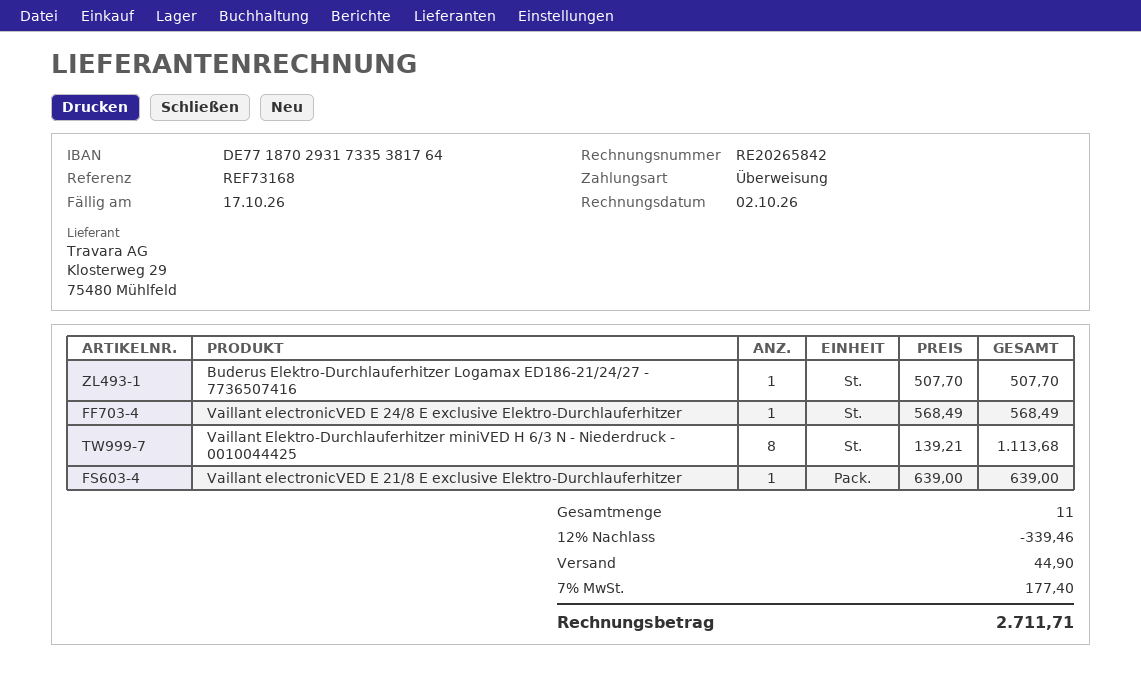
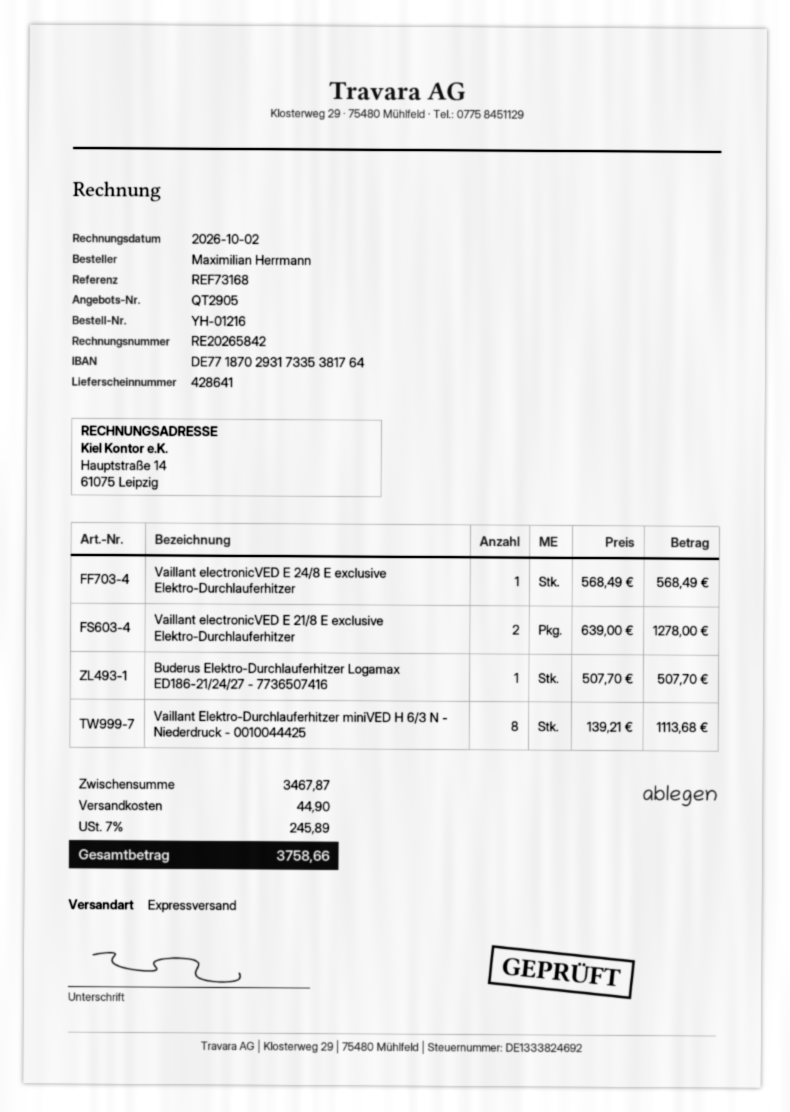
Vaillant electronicVED E 21/8 E exclusive Elektro-Durchlauferhitzer: 1 x 639.00 = 639.00 -> 2 x 639.00 = 1278.00
discount: 12% = 339.46 -> none
tax: 7% = 177.40 -> 7% = 245.89
total: 2711.71 -> 3758.66

